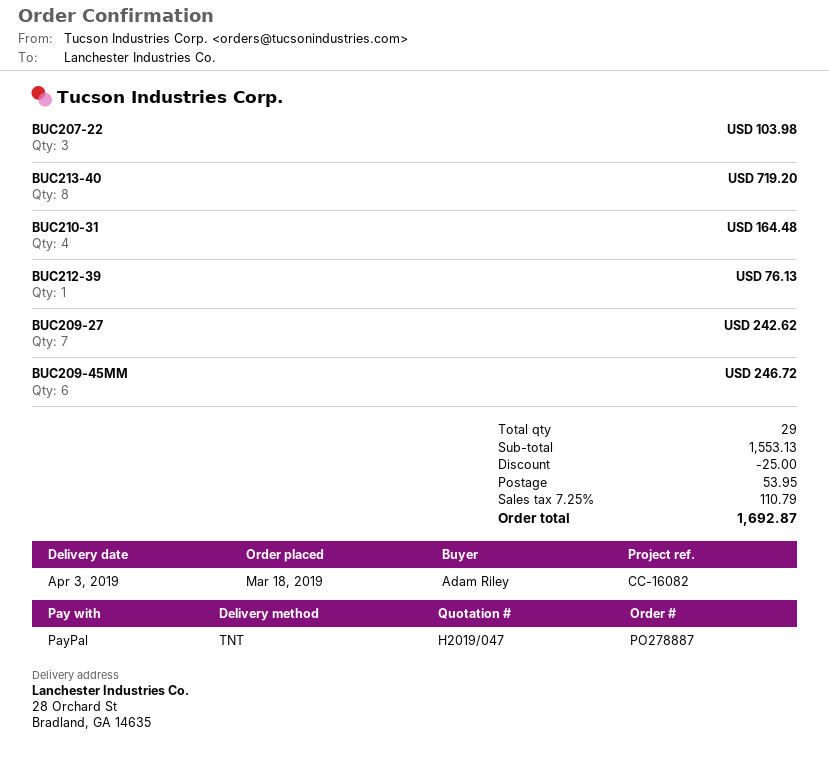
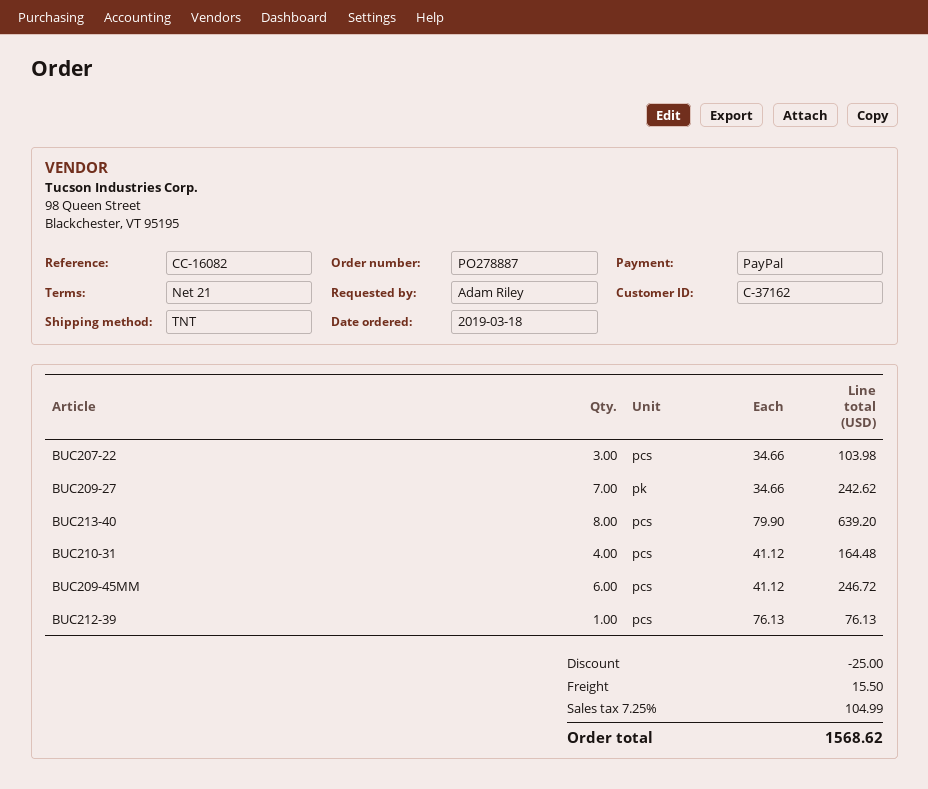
BUC213-40: 8 for 719.20 -> 8 for 639.20
shipping: 53.95 -> 15.50
tax: 7.25% = 110.79 -> 7.25% = 104.99
total: 1692.87 -> 1568.62

